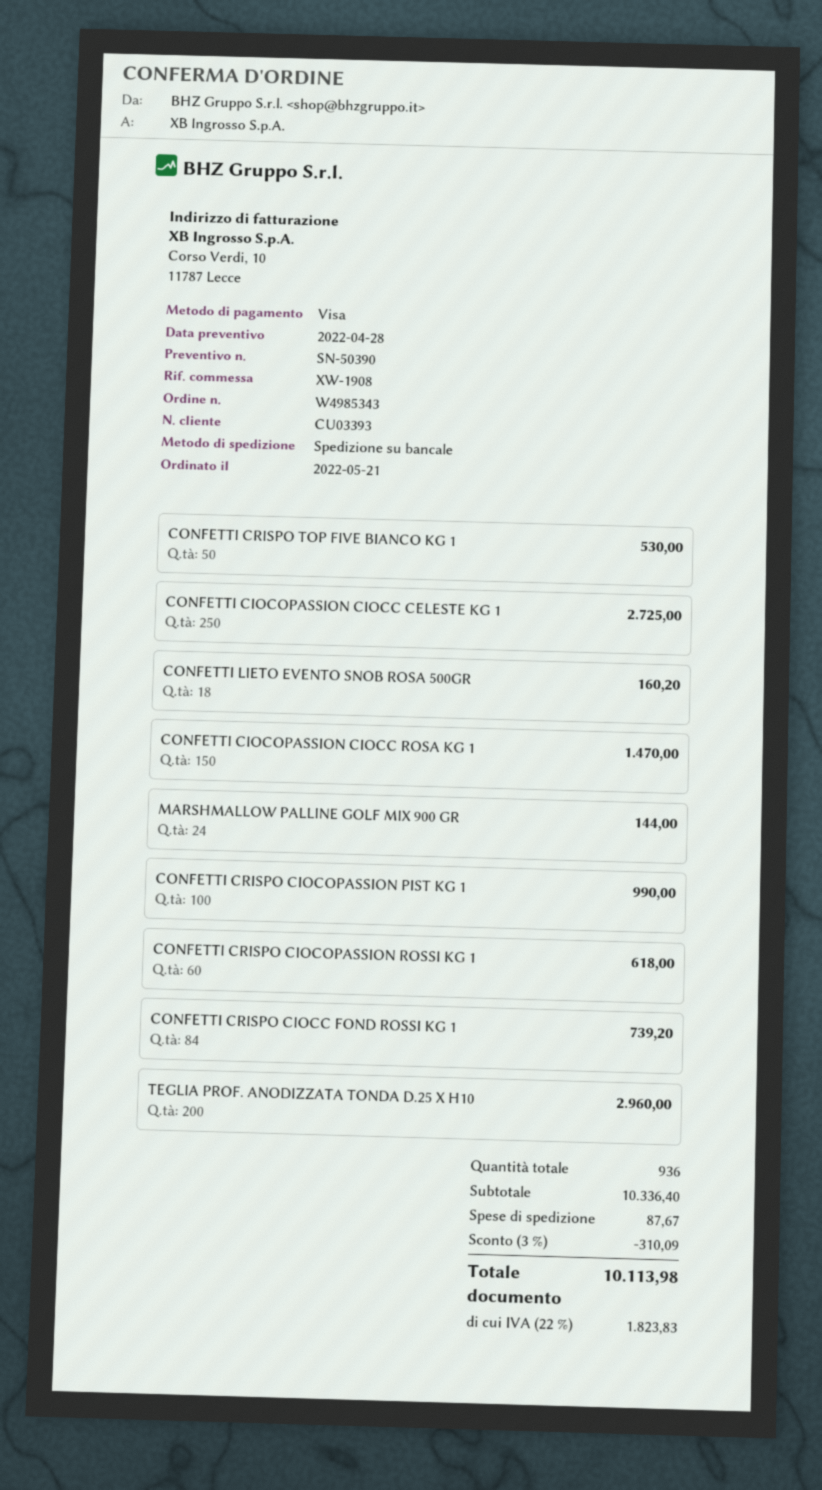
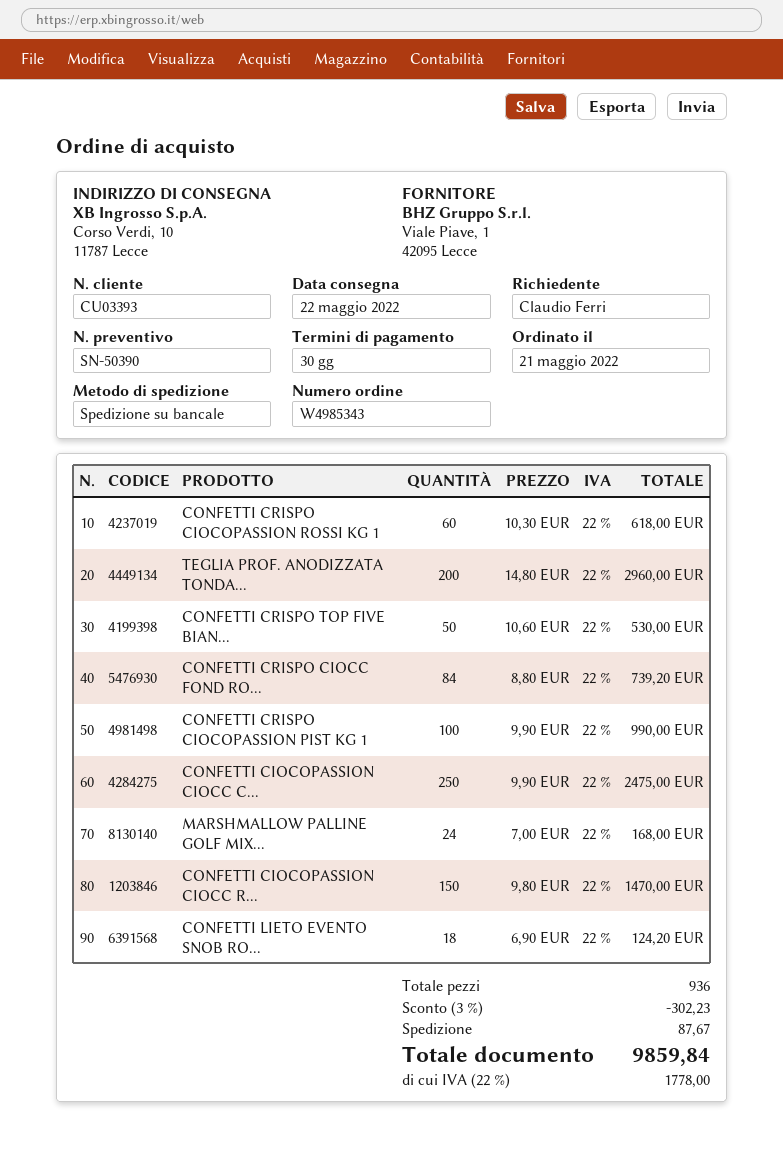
CONFETTI CIOCOPASSION CIOCC CELESTE KG 1: 250 for 2725.00 -> 250 for 2475.00
CONFETTI LIETO EVENTO SNOB ROSA 500GR: 18 for 160.20 -> 18 for 124.20
MARSHMALLOW PALLINE GOLF MIX 900 GR: 24 for 144.00 -> 24 for 168.00
discount: 3% = 310.09 -> 3% = 302.23
tax: 22% = 1823.83 -> 22% = 1778.00
total: 10113.98 -> 9859.84

